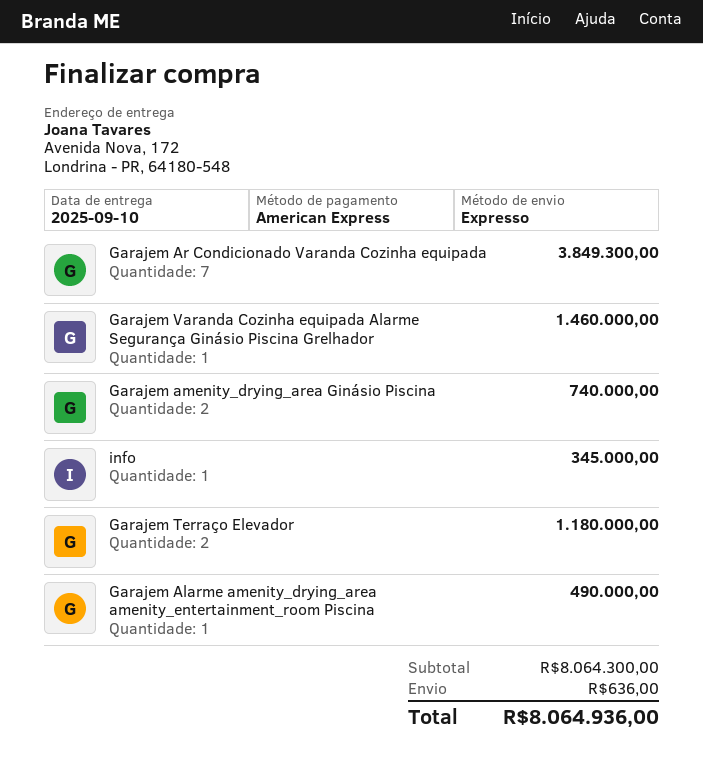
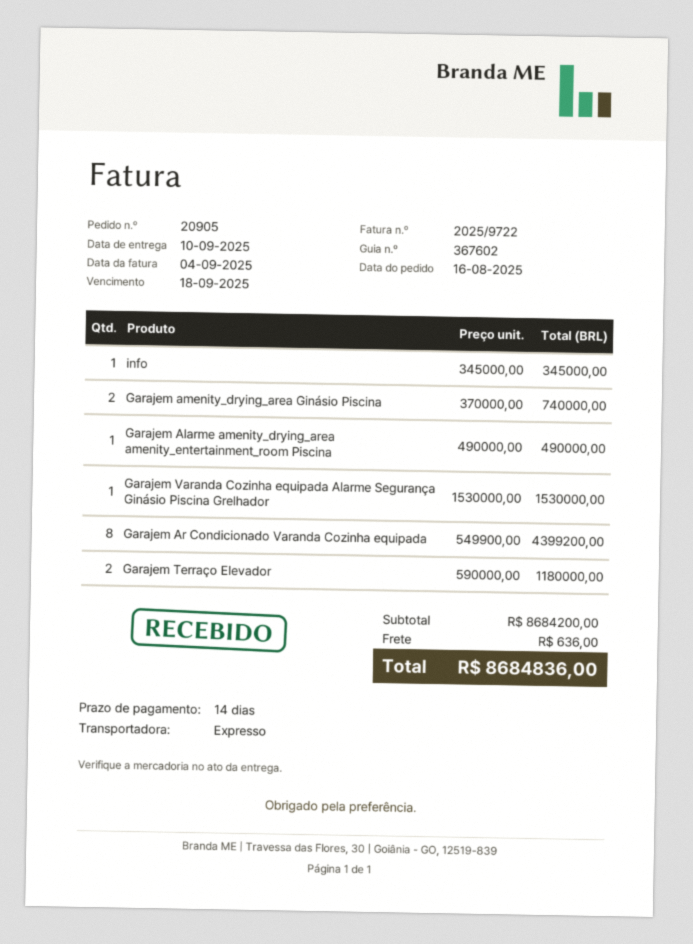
Garajem Ar Condicionado Varanda Cozinha equipada: 7 for 3849300.00 -> 8 for 4399200.00
Garajem Varanda Cozinha equipada Alarme Segurança Ginásio Piscina Grelhador: 1 for 1460000.00 -> 1 for 1530000.00
subtotal: 8064300.00 -> 8684200.00
total: 8064936.00 -> 8684836.00

